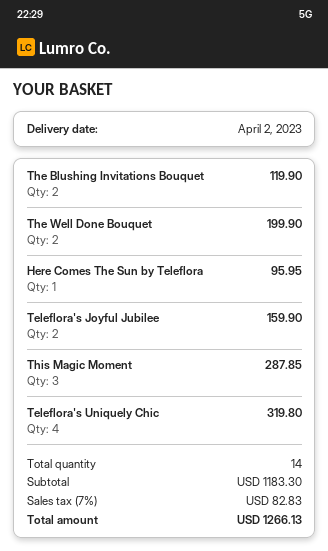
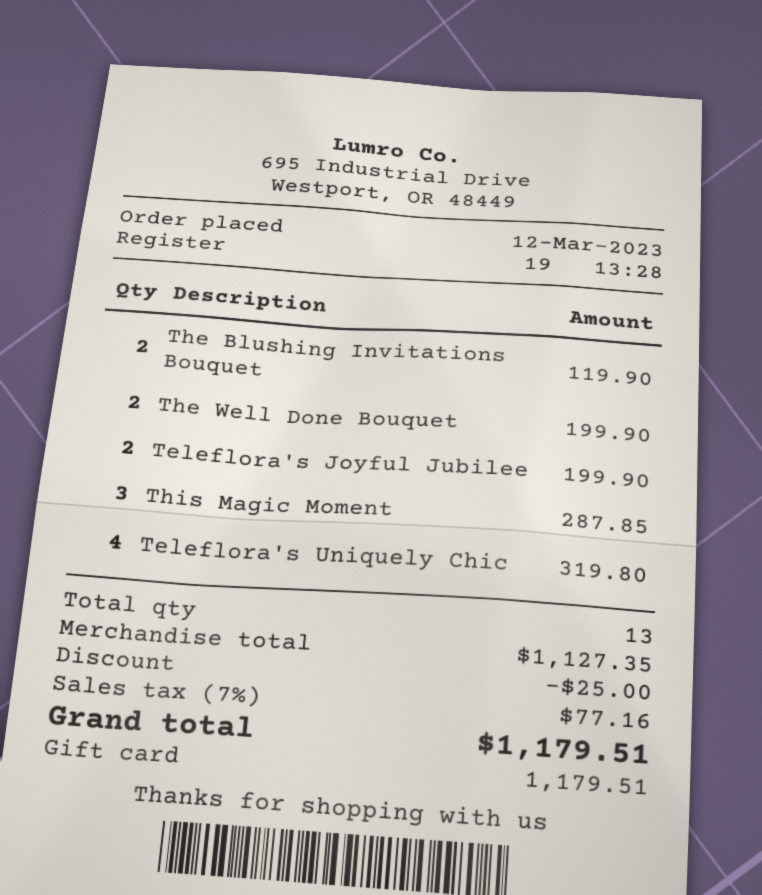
Here Comes The Sun by Teleflora: 1 for 95.95 -> none
Teleflora's Joyful Jubilee: 2 for 159.90 -> 2 for 199.90
total quantity: 14 -> 13
subtotal: 1183.30 -> 1127.35
discount: none -> 25.00
tax: 7% = 82.83 -> 7% = 77.16
total: 1266.13 -> 1179.51

